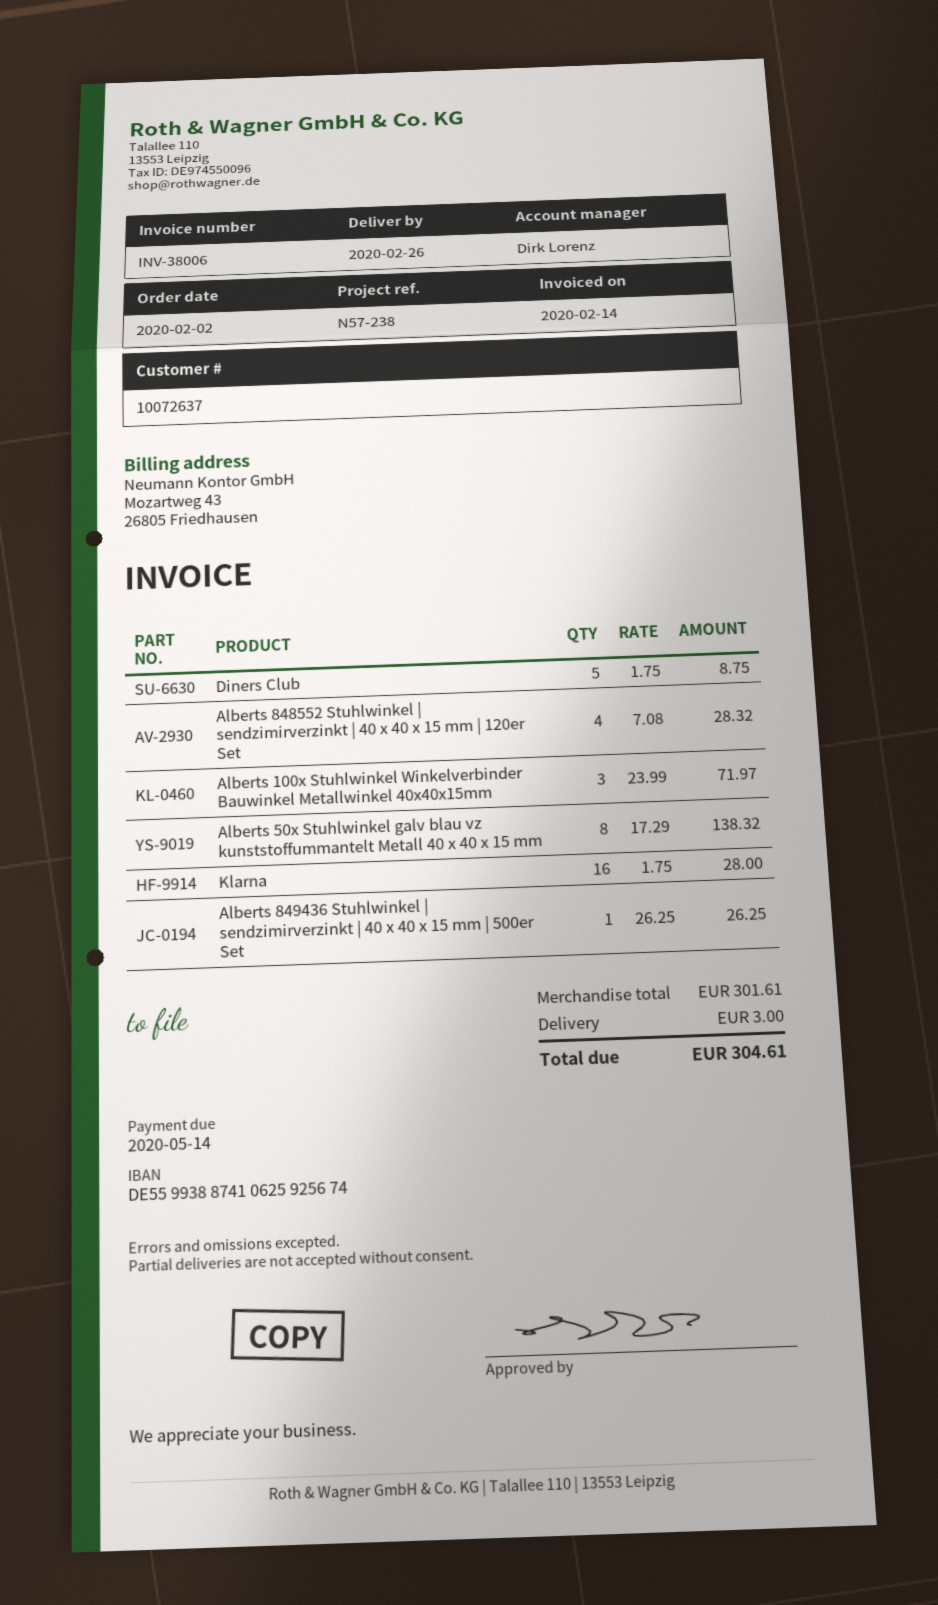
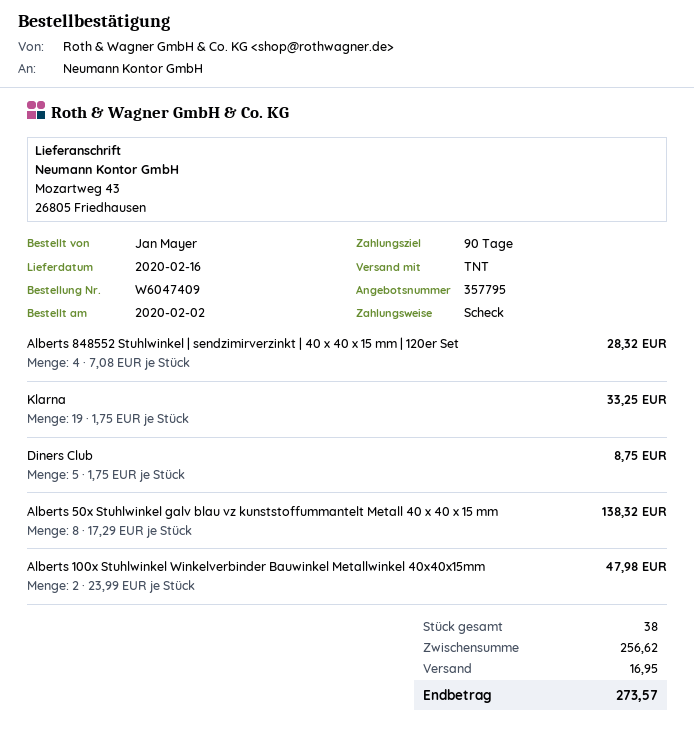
delivery date: 2020-02-26 -> 2020-02-16
Alberts 100x Stuhlwinkel Winkelverbinder Bauwinkel Metallwinkel 40x40x15mm: 3 x 23.99 = 71.97 -> 2 x 23.99 = 47.98
Klarna: 16 x 1.75 = 28.00 -> 19 x 1.75 = 33.25
Alberts 849436 Stuhlwinkel | sendzimirverzinkt | 40 x 40 x 15 mm | 500er Set: 1 x 26.25 = 26.25 -> none
subtotal: 301.61 -> 256.62
shipping: 3.00 -> 16.95
total: 304.61 -> 273.57

